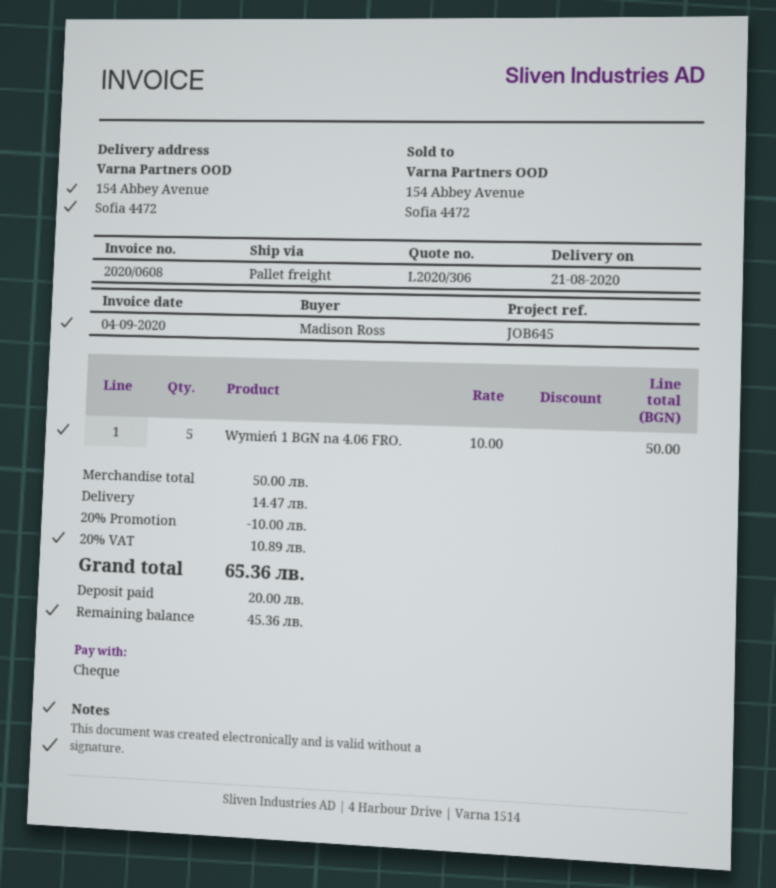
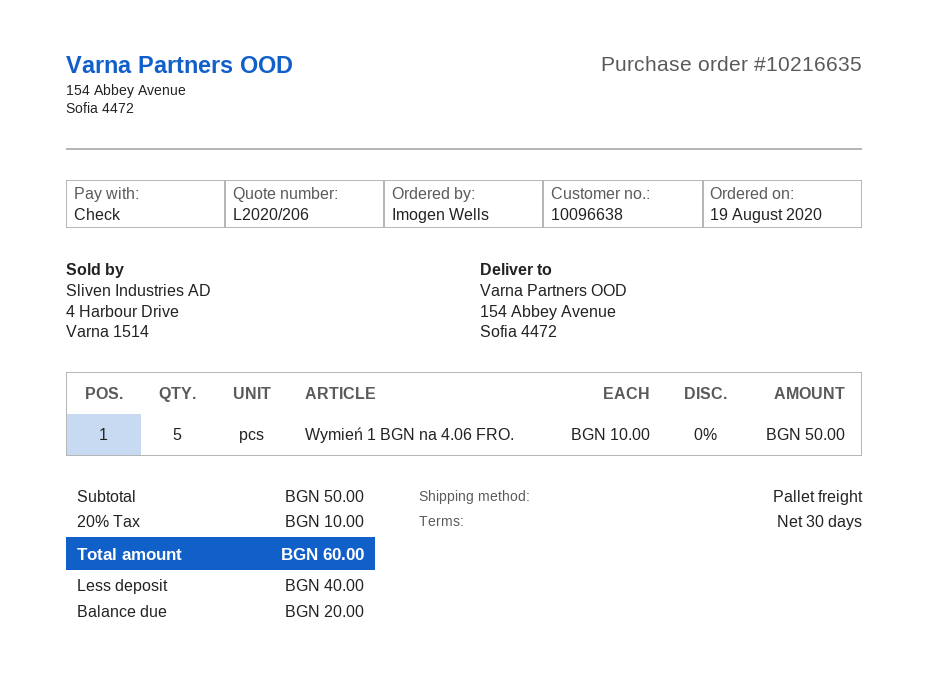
quote number: L2020/306 -> L2020/206
ordered by: Madison Ross -> Imogen Wells
discount: 20% = 10.00 -> none
shipping: 14.47 -> none
tax: 20% = 10.89 -> 20% = 10.00
total: 65.36 -> 60.00
deposit: 20.00 -> 40.00
balance: 45.36 -> 20.00

